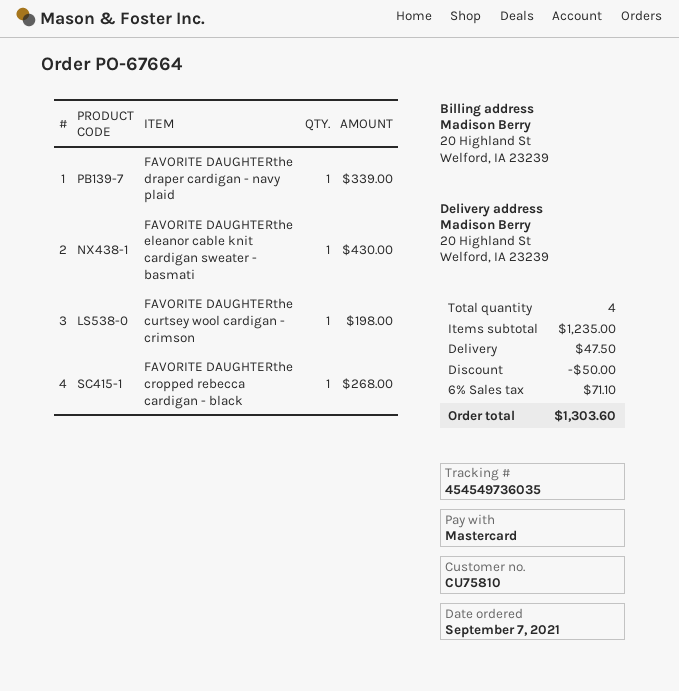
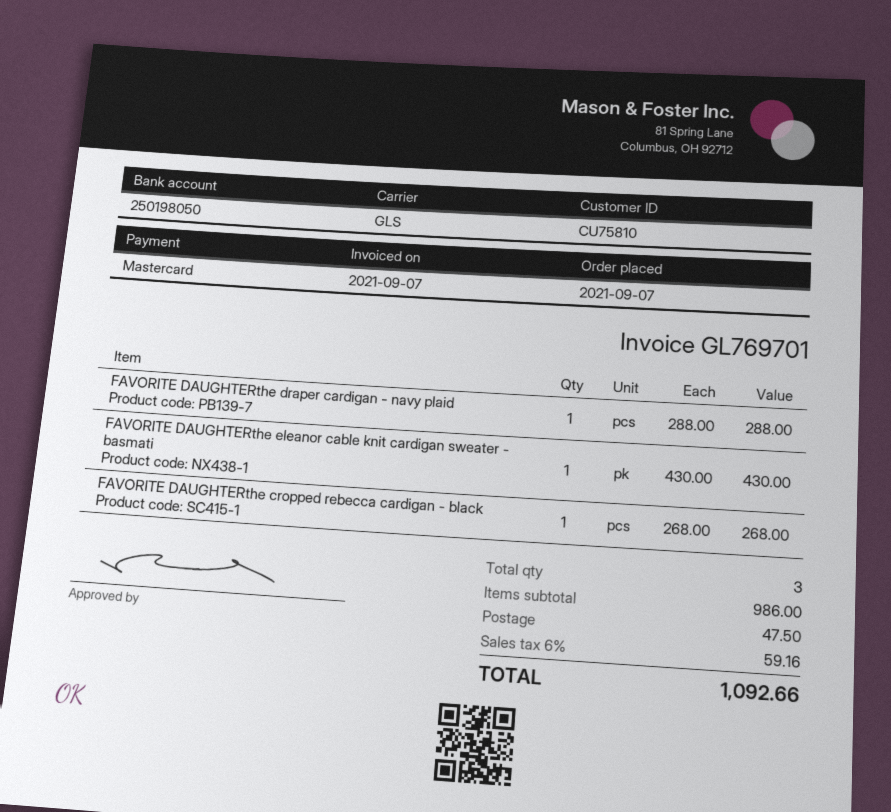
FAVORITE DAUGHTERthe draper cardigan - navy plaid: 1 for 339.00 -> 1 for 288.00
FAVORITE DAUGHTERthe curtsey wool cardigan - crimson: 1 for 198.00 -> none
total quantity: 4 -> 3
subtotal: 1235.00 -> 986.00
discount: 50.00 -> none
tax: 6% = 71.10 -> 6% = 59.16
total: 1303.60 -> 1092.66

